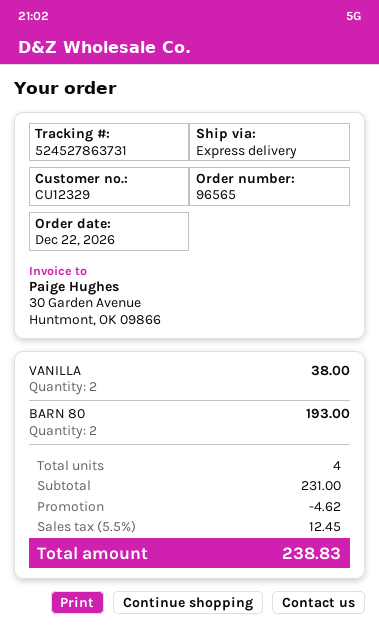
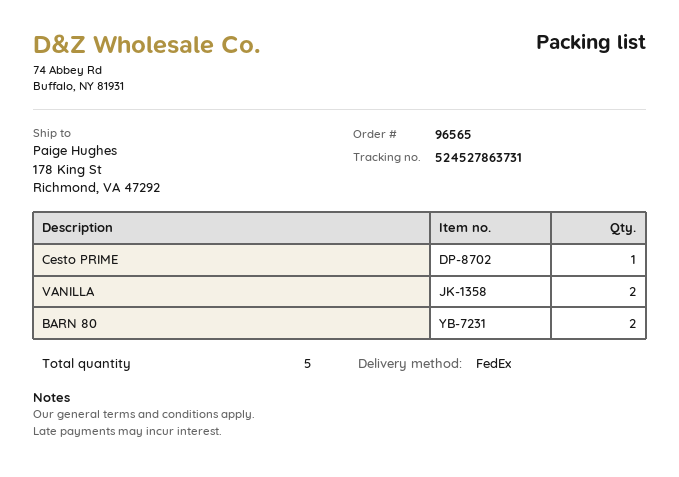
shipping method: express -> FedEx
Cesto PRIME: none -> 1
total quantity: 4 -> 5

